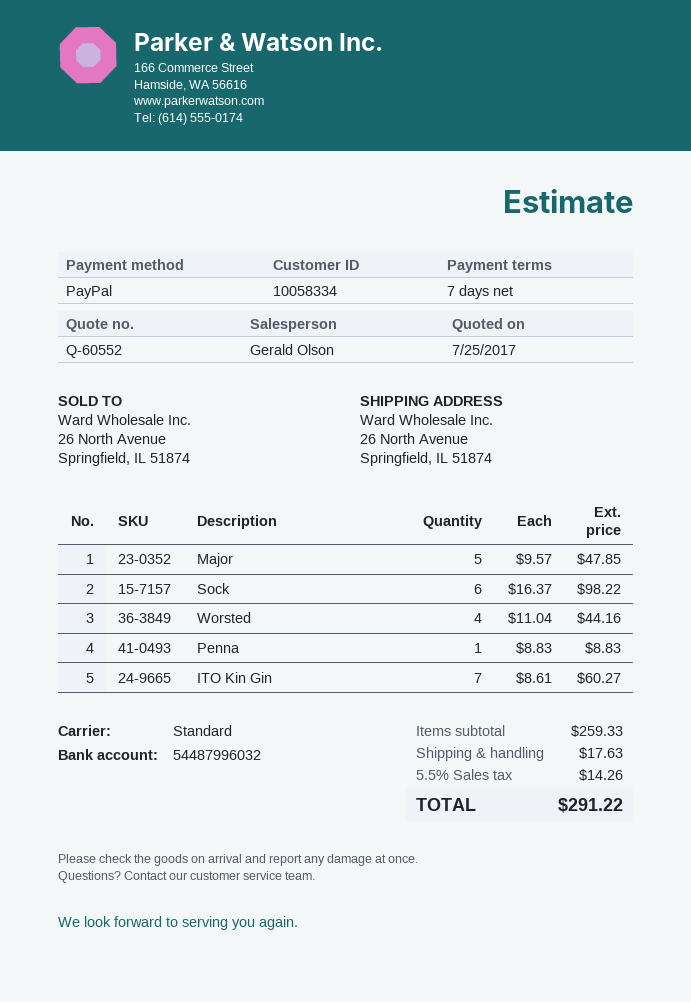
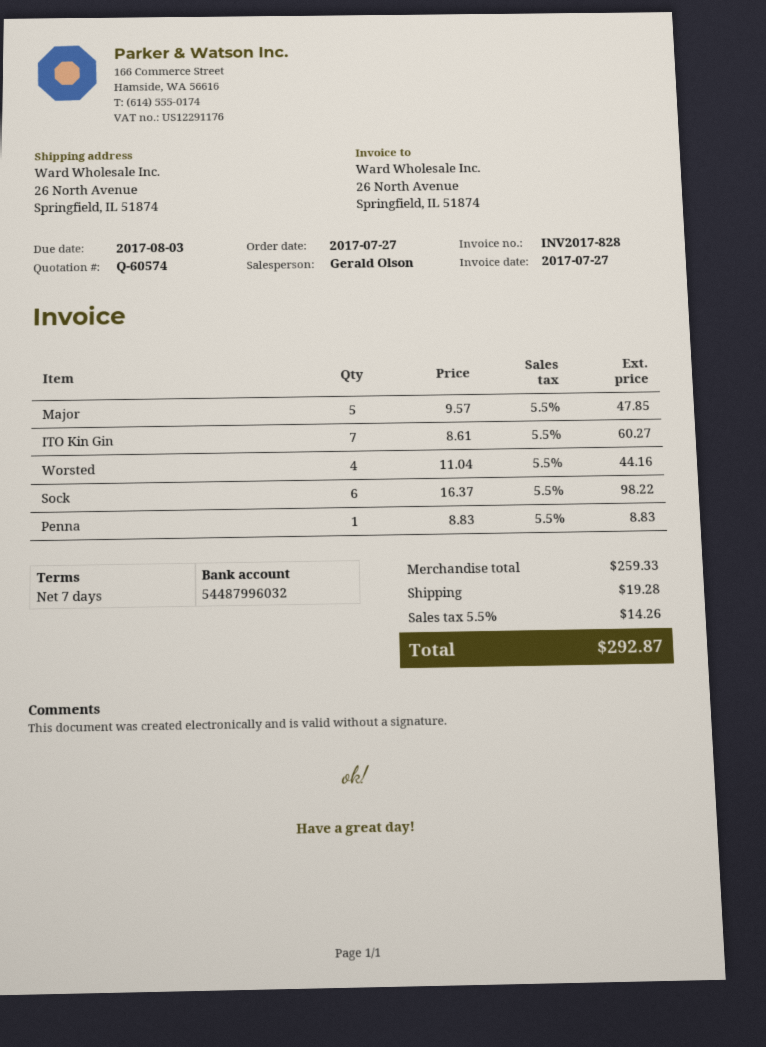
quote number: Q-60552 -> Q-60574
shipping: 17.63 -> 19.28
total: 291.22 -> 292.87

